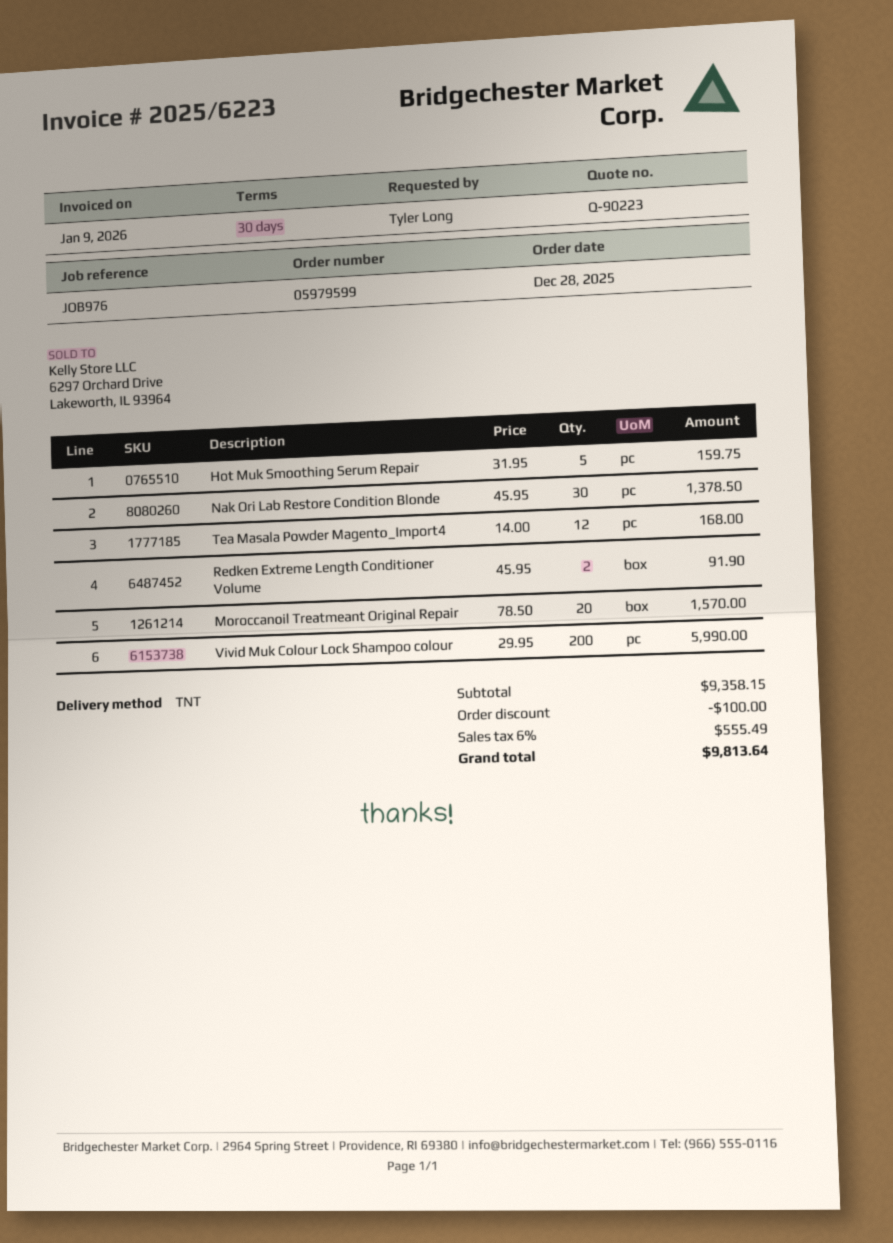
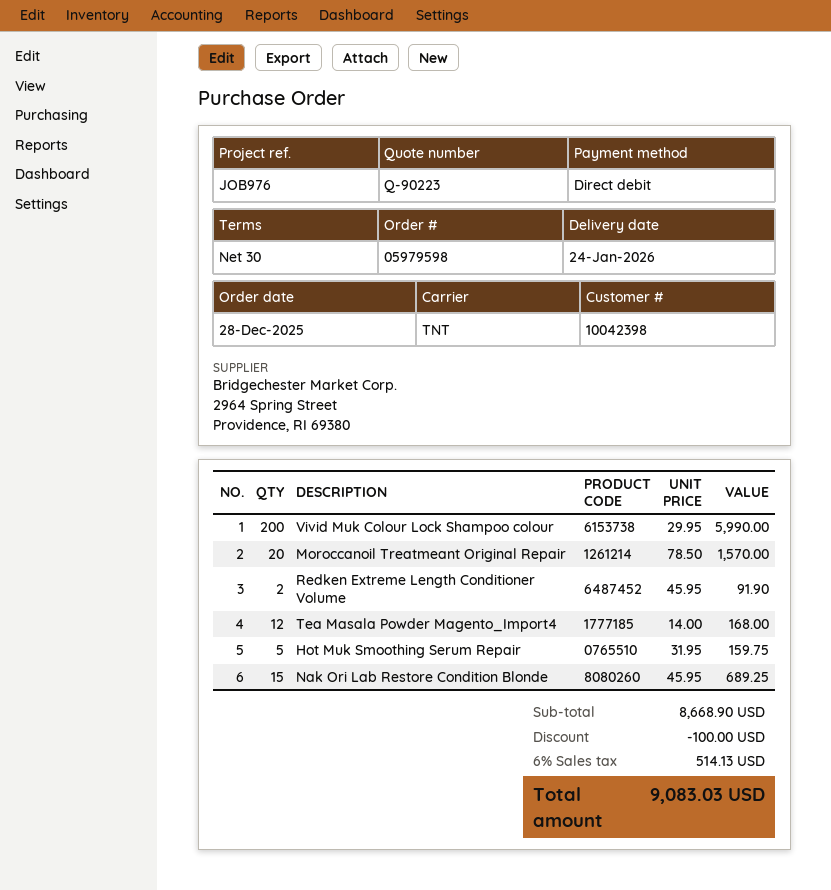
order number: 05979599 -> 05979598
Nak Ori Lab Restore Condition Blonde: 30 x 45.95 = 1378.50 -> 15 x 45.95 = 689.25
subtotal: 9358.15 -> 8668.90
tax: 6% = 555.49 -> 6% = 514.13
total: 9813.64 -> 9083.03

